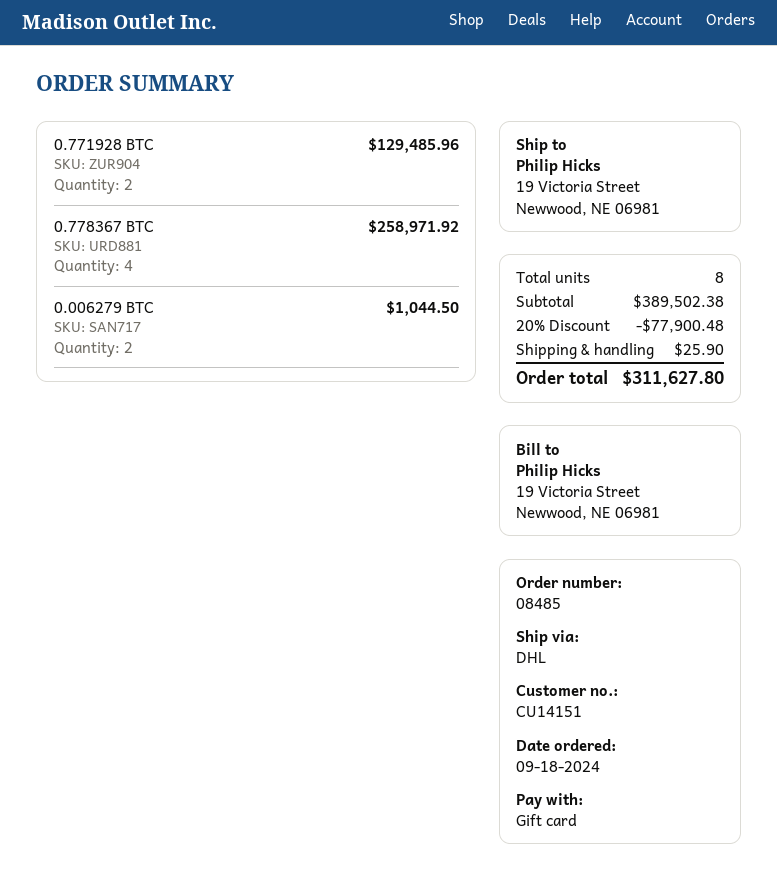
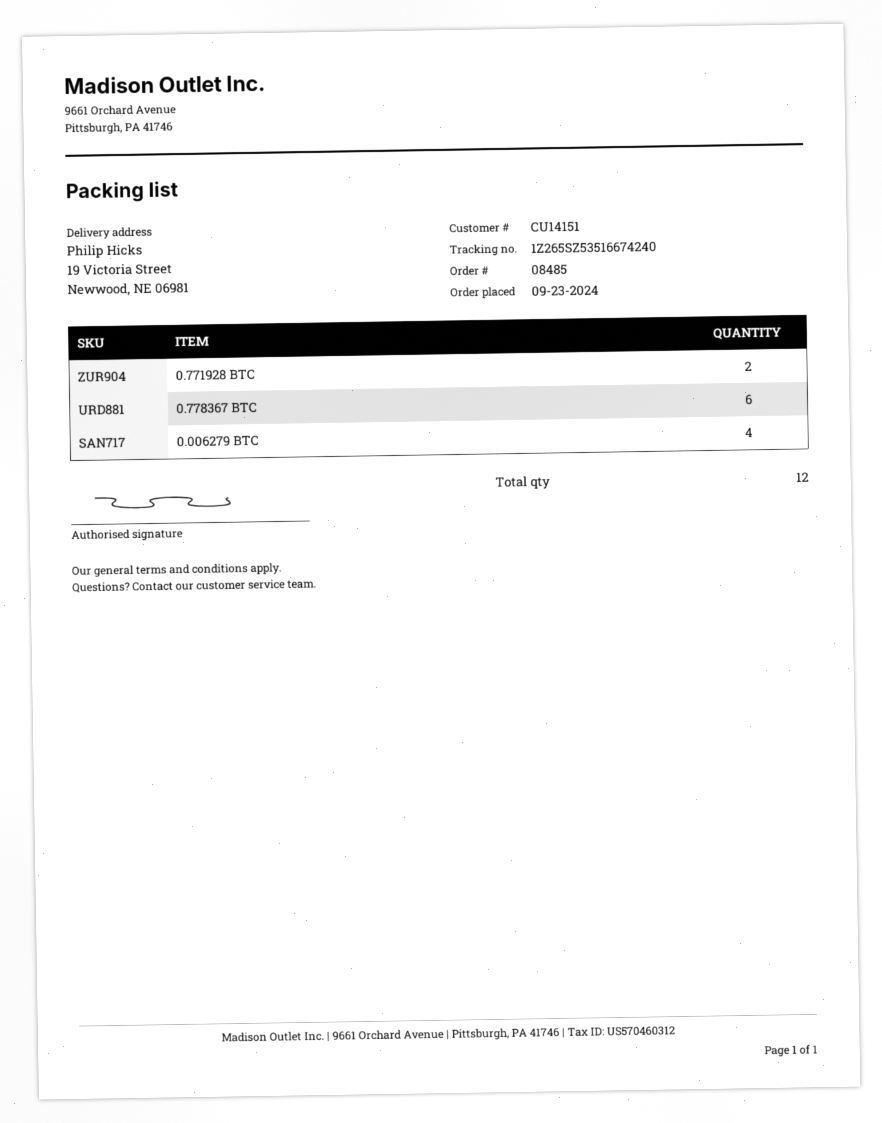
order date: 2024-09-18 -> 2024-09-23
0.778367 BTC: 4 -> 6
0.006279 BTC: 2 -> 4
total quantity: 8 -> 12

